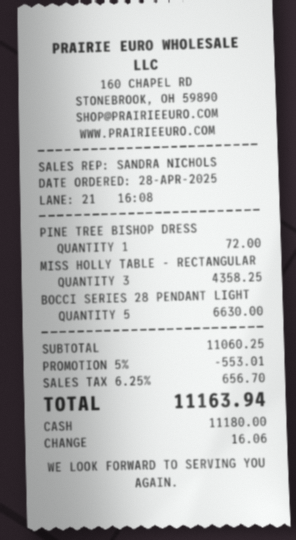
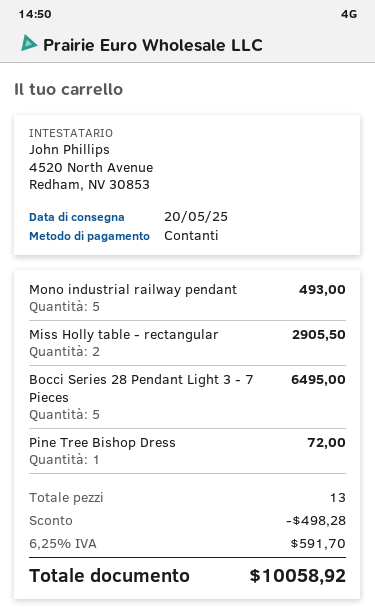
MISS HOLLY TABLE - RECTANGULAR: 3 for 4358.25 -> 2 for 2905.50
BOCCI SERIES 28 PENDANT LIGHT: 5 for 6630.00 -> 5 for 6495.00
Mono industrial railway pendant: none -> 5 for 493.00
discount: 553.01 -> 498.28
tax: 6.25% = 656.70 -> 6.25% = 591.70
total: 11163.94 -> 10058.92

